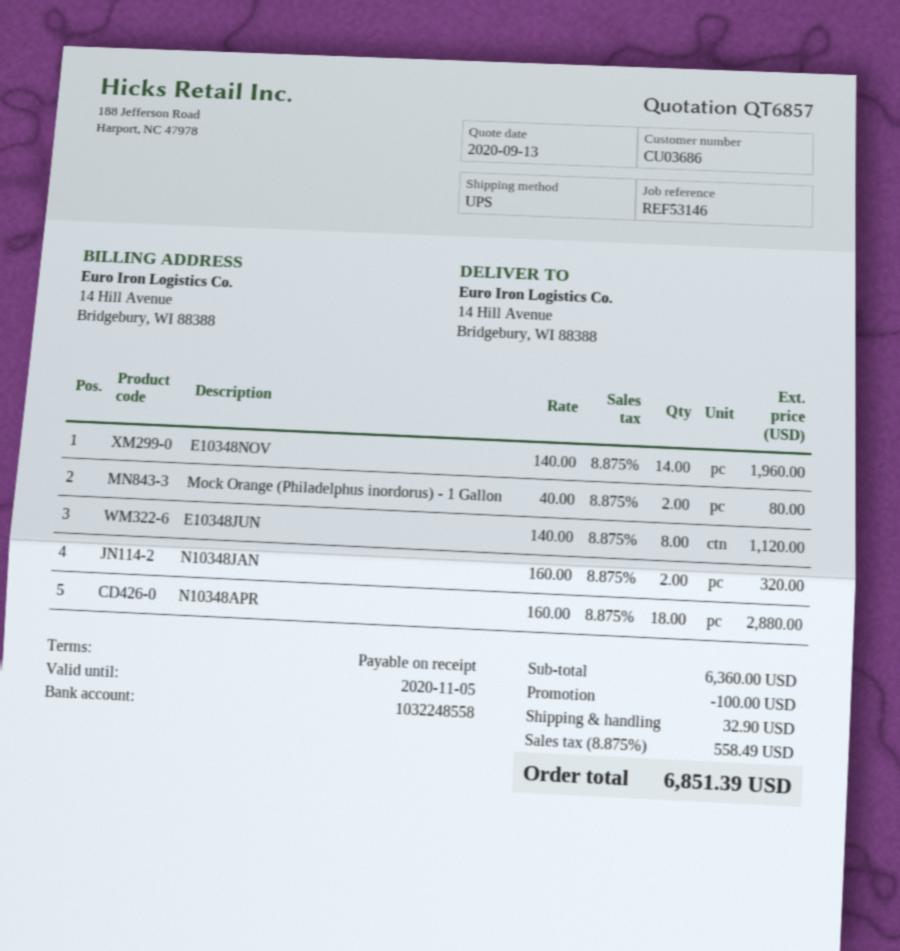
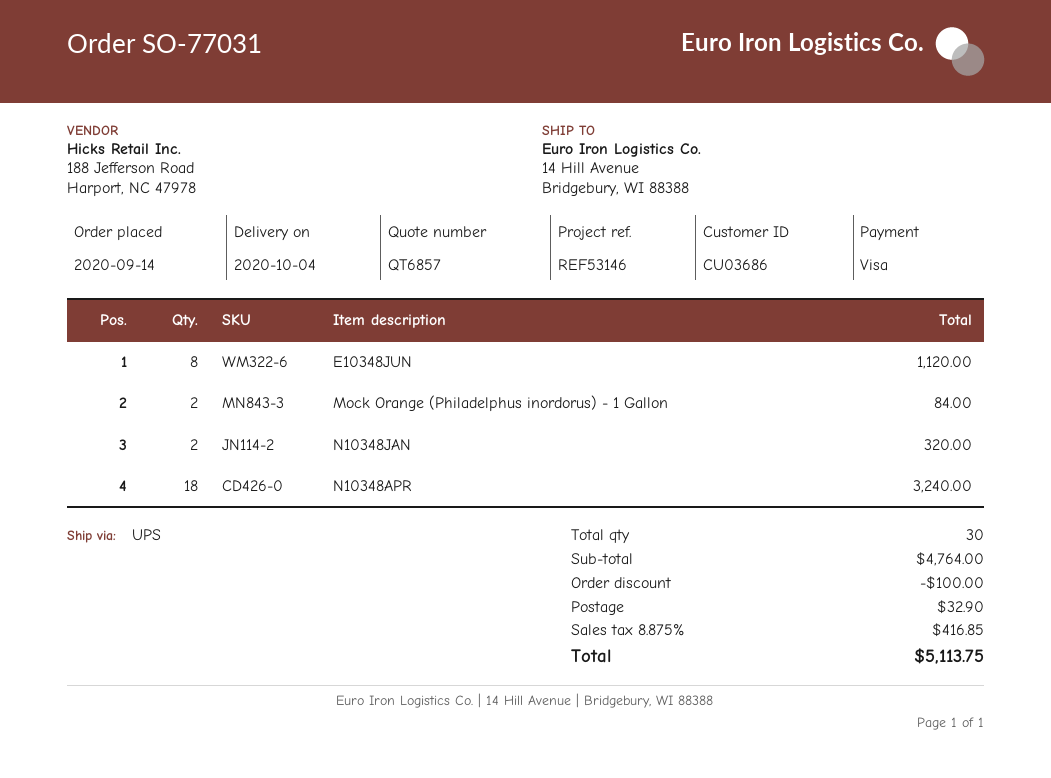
E10348NOV: 14 for 1960.00 -> none
Mock Orange (Philadelphus inordorus) - 1 Gallon: 2 for 80.00 -> 2 for 84.00
N10348APR: 18 for 2880.00 -> 18 for 3240.00
subtotal: 6360.00 -> 4764.00
tax: 8.875% = 558.49 -> 8.875% = 416.85
total: 6851.39 -> 5113.75

